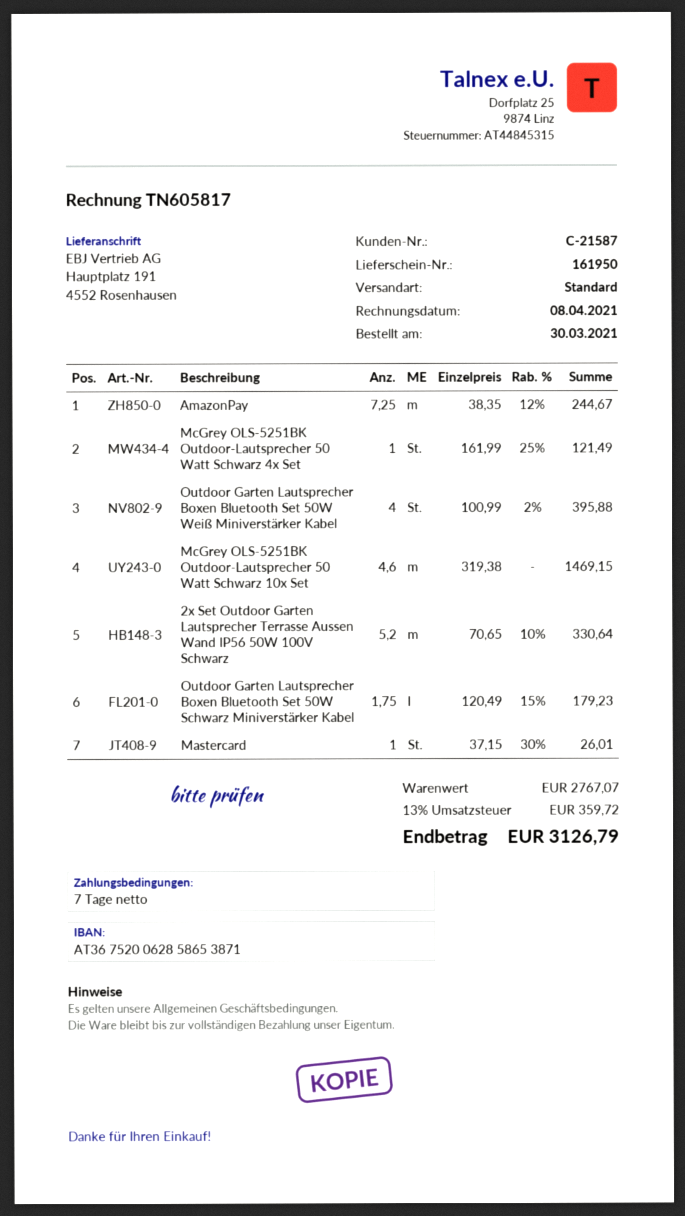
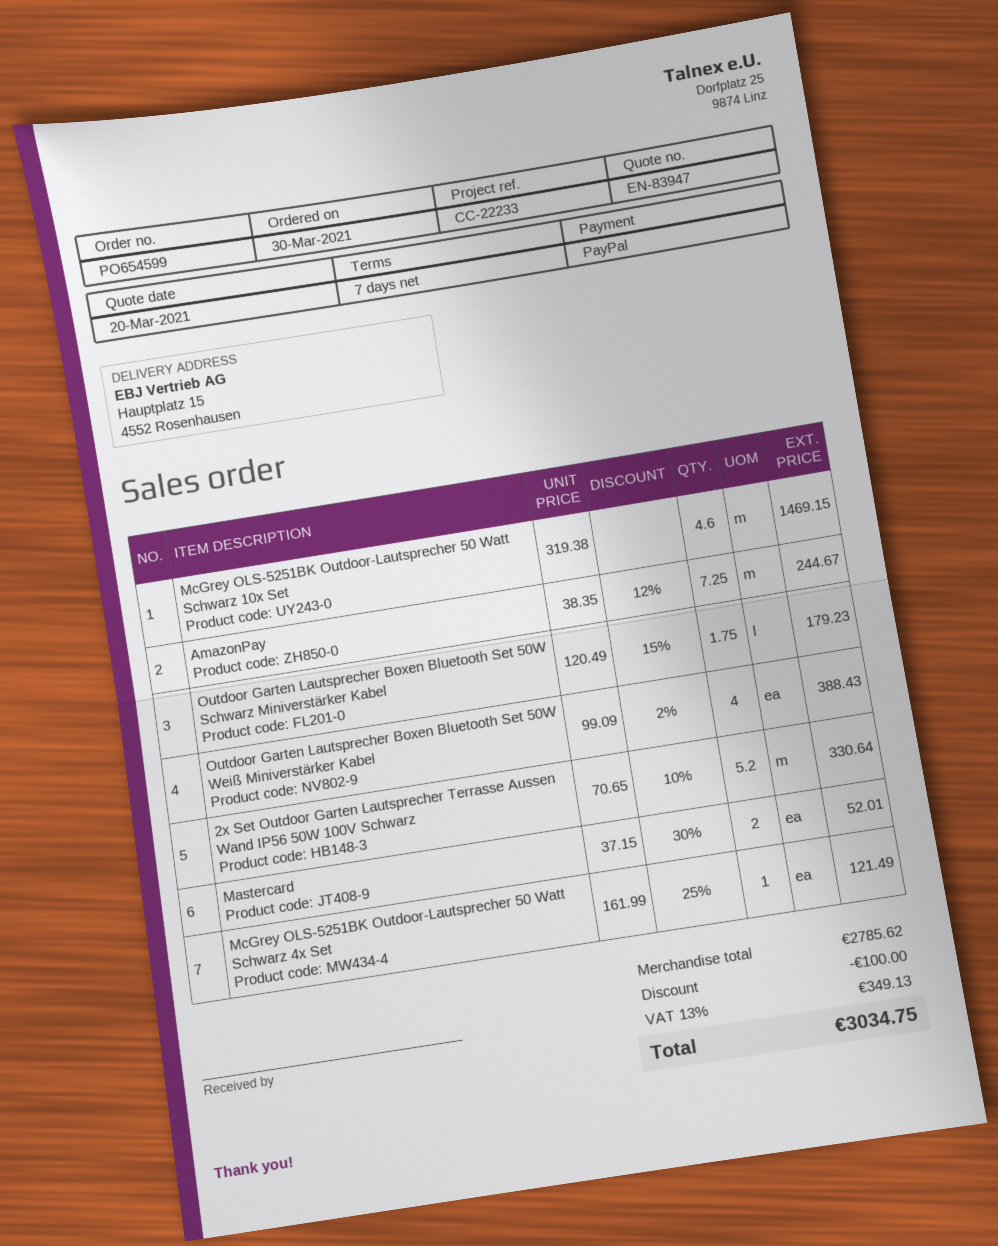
ship to: Hauptplatz 191, 4552 Rosenhausen -> Hauptplatz 15, 4552 Rosenhausen
Outdoor Garten Lautsprecher Boxen Bluetooth Set 50W Weiß Miniverstärker Kabel: 4 x 100.99 - 2% = 395.88 -> 4 x 99.09 - 2% = 388.43
Mastercard: 1 x 37.15 - 30% = 26.01 -> 2 x 37.15 - 30% = 52.01
subtotal: 2767.07 -> 2785.62
discount: none -> 100.00
tax: 13% = 359.72 -> 13% = 349.13
total: 3126.79 -> 3034.75

